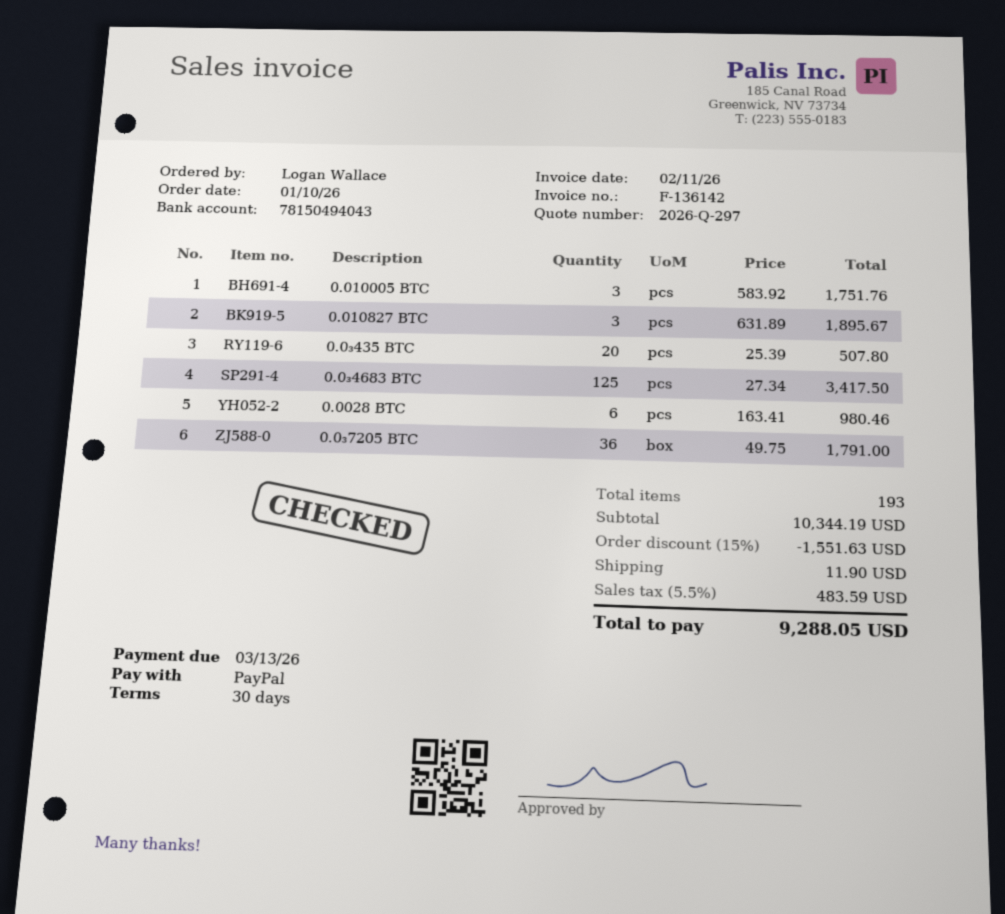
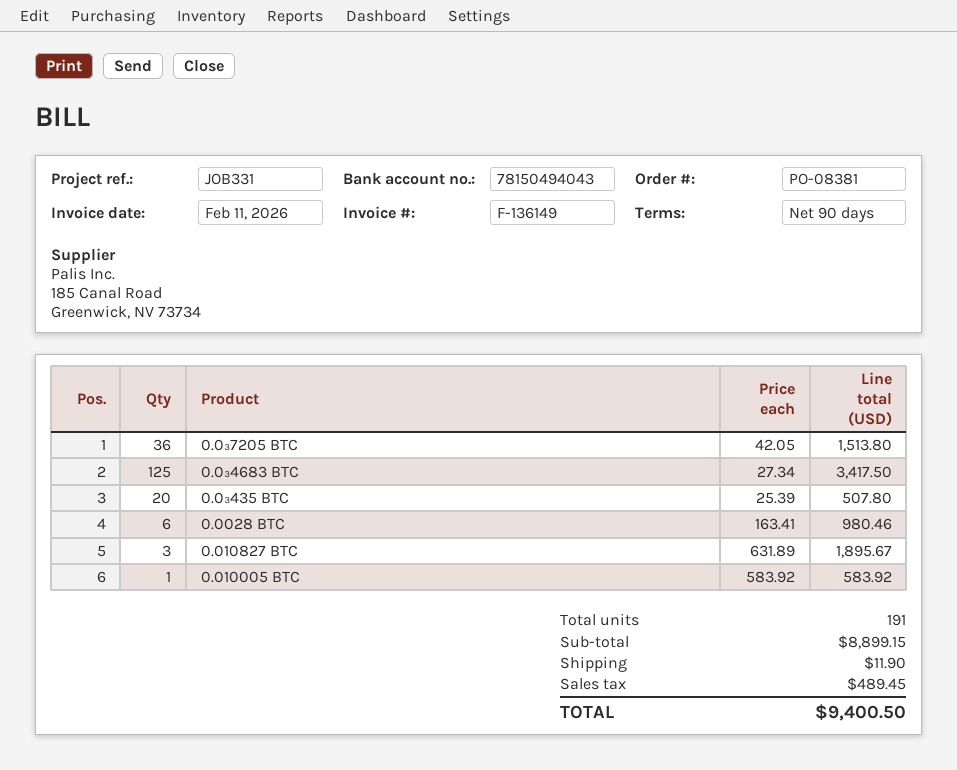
invoice number: F-136142 -> F-136149
payment terms: 30 days -> 90 days
0.010005 BTC: 3 x 583.92 = 1751.76 -> 1 x 583.92 = 583.92
0.0₃7205 BTC: 36 x 49.75 = 1791.00 -> 36 x 42.05 = 1513.80
total quantity: 193 -> 191
subtotal: 10344.19 -> 8899.15
discount: 15% = 1551.63 -> none
tax: 483.59 -> 489.45
total: 9288.05 -> 9400.50

